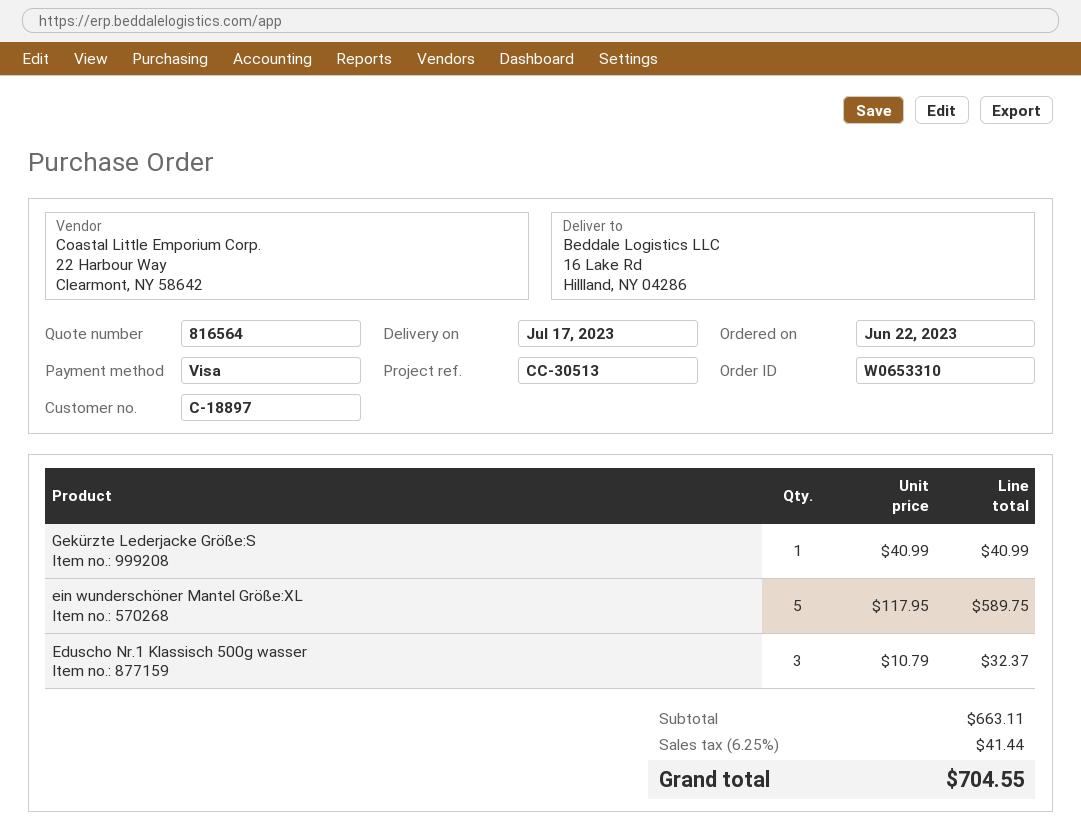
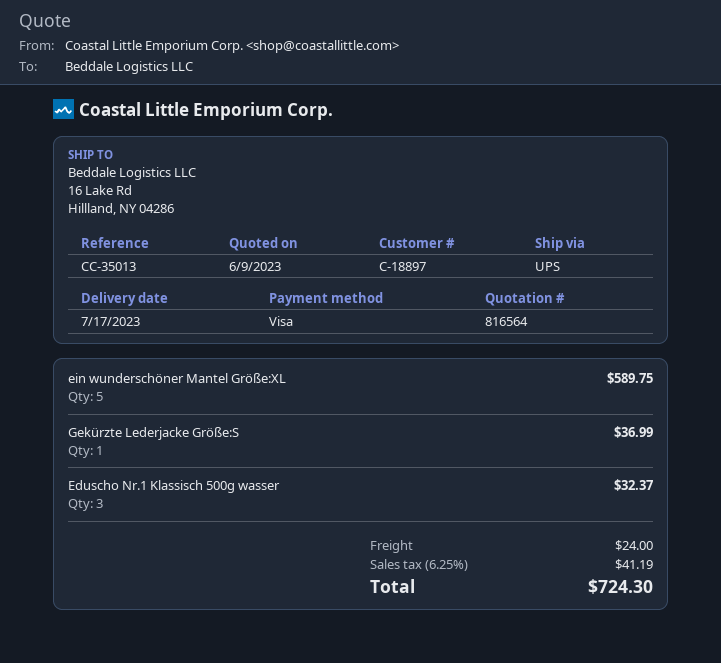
reference: CC-30513 -> CC-35013
Gekürzte Lederjacke Größe:S: 1 for 40.99 -> 1 for 36.99
shipping: none -> 24.00
tax: 6.25% = 41.44 -> 6.25% = 41.19
total: 704.55 -> 724.30

